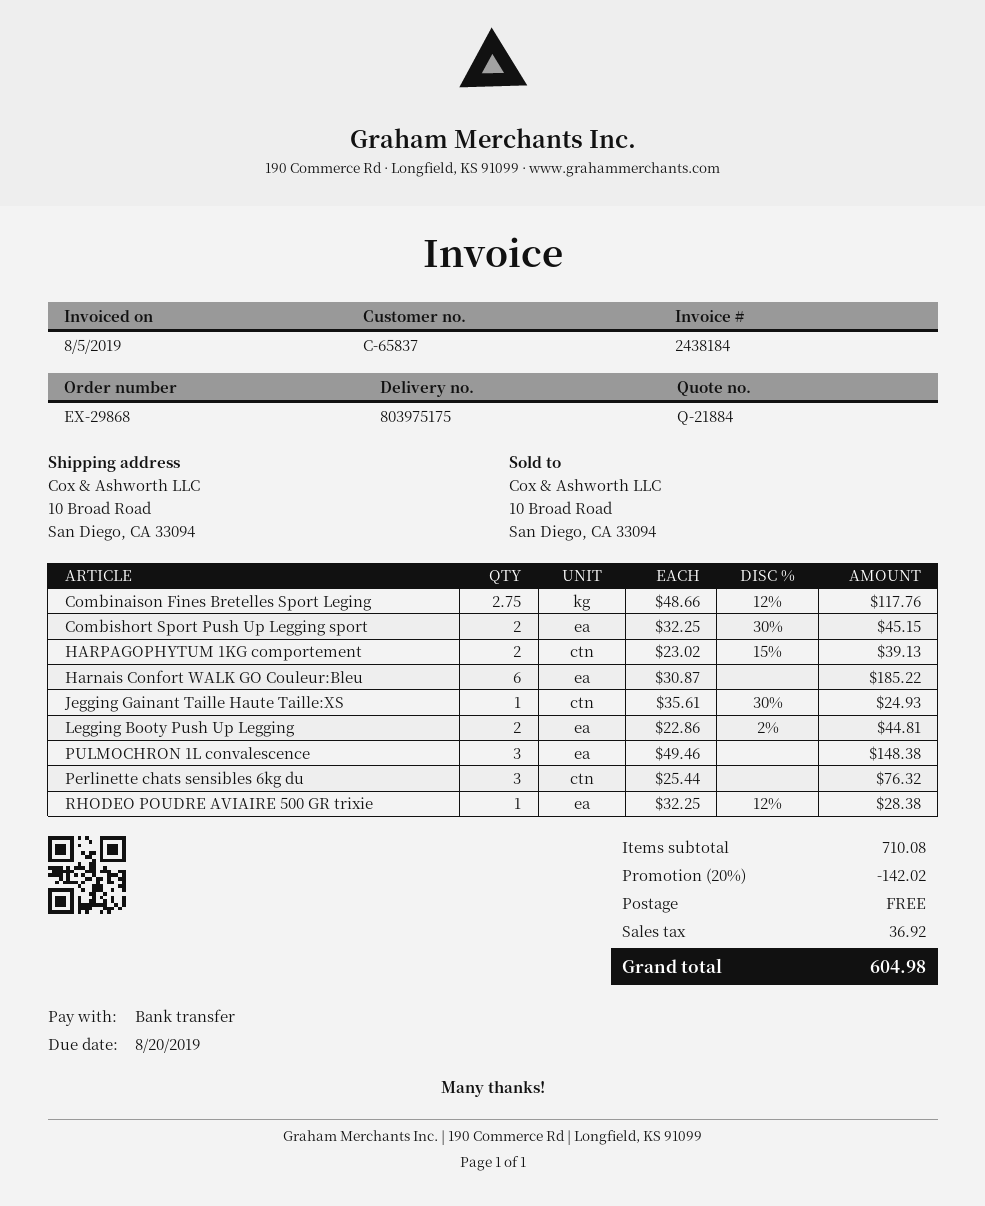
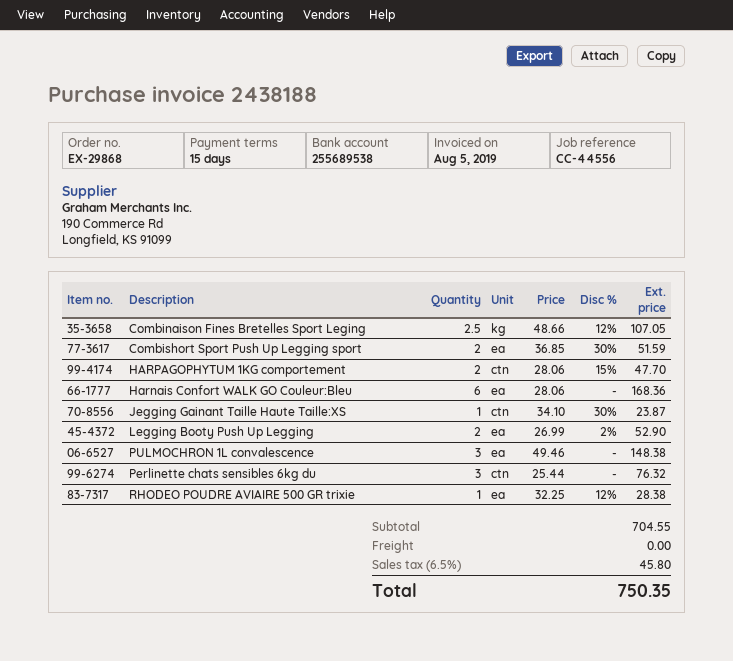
invoice number: 2438184 -> 2438188
Combinaison Fines Bretelles Sport Leging: 2.75 x 48.66 - 12% = 117.76 -> 2.5 x 48.66 - 12% = 107.05
Combishort Sport Push Up Legging sport: 2 x 32.25 - 30% = 45.15 -> 2 x 36.85 - 30% = 51.59
HARPAGOPHYTUM 1KG comportement: 2 x 23.02 - 15% = 39.13 -> 2 x 28.06 - 15% = 47.70
Harnais Confort WALK GO Couleur:Bleu: 6 x 30.87 = 185.22 -> 6 x 28.06 = 168.36
Jegging Gainant Taille Haute Taille:XS: 1 x 35.61 - 30% = 24.93 -> 1 x 34.10 - 30% = 23.87
Legging Booty Push Up Legging: 2 x 22.86 - 2% = 44.81 -> 2 x 26.99 - 2% = 52.90
subtotal: 710.08 -> 704.55
discount: 20% = 142.02 -> none
tax: 36.92 -> 45.80
total: 604.98 -> 750.35

